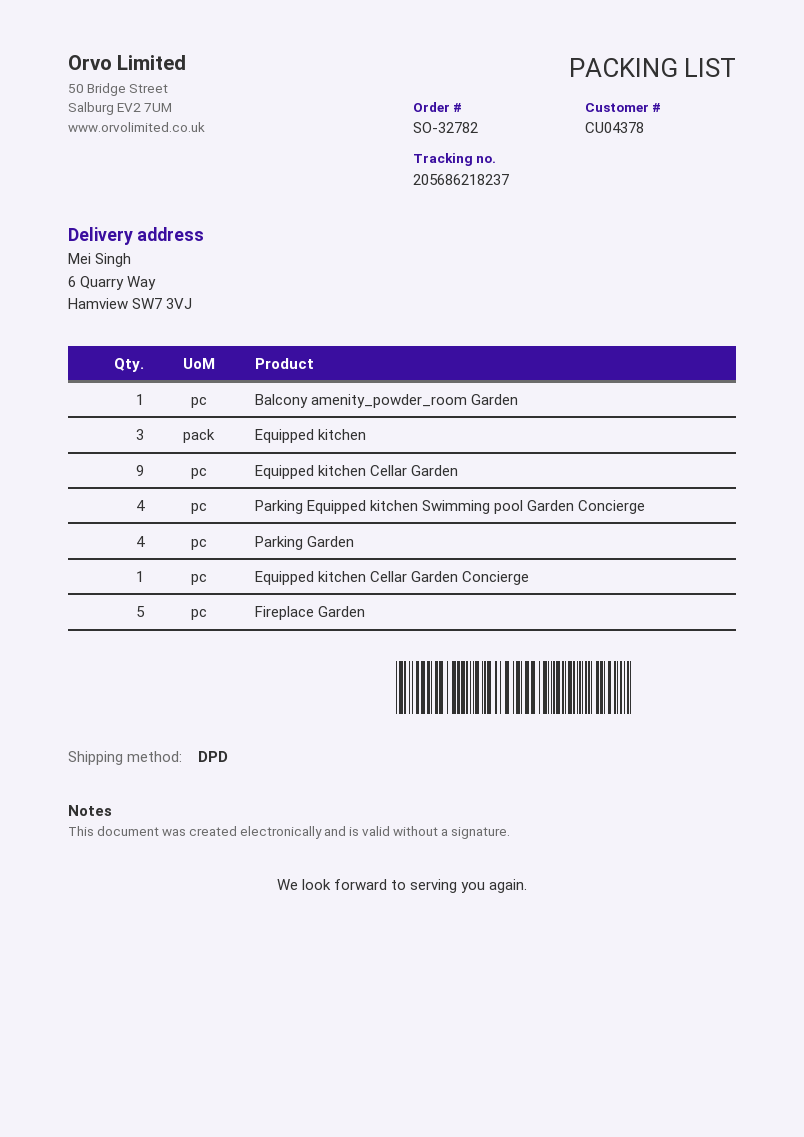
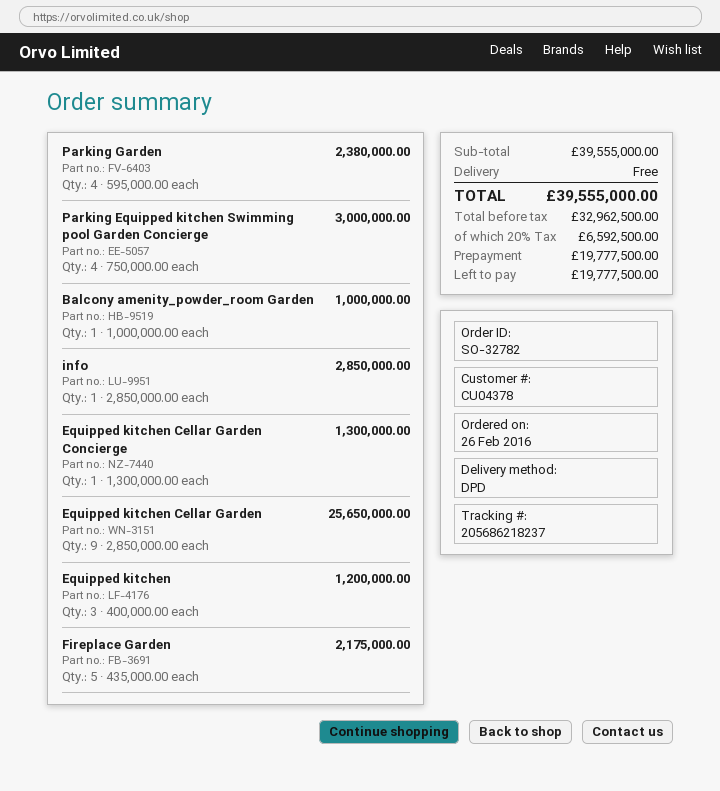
info: none -> 1

